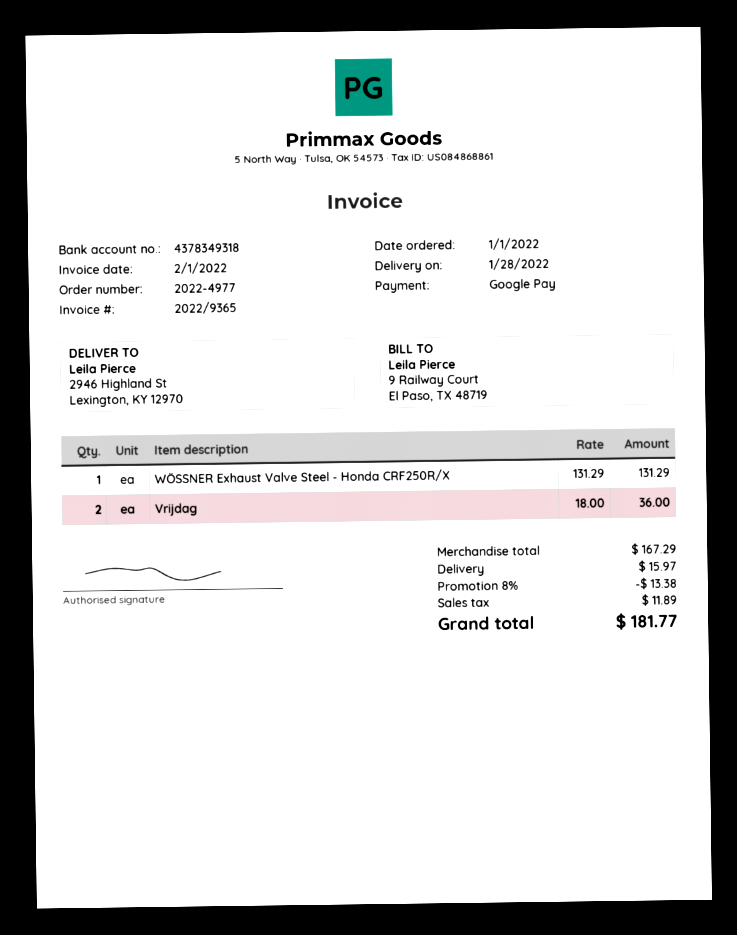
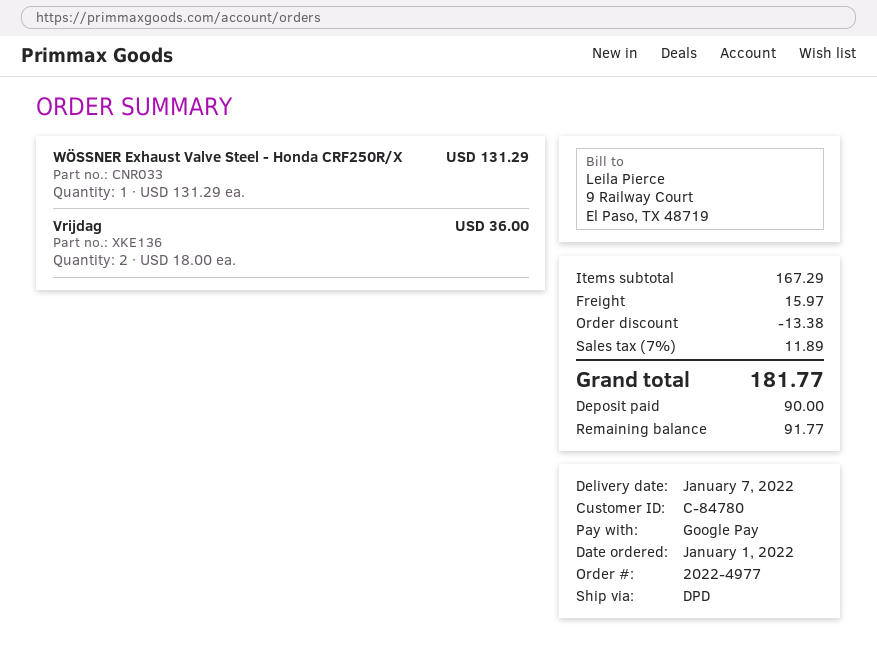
delivery date: 2022-01-28 -> 2022-01-07

